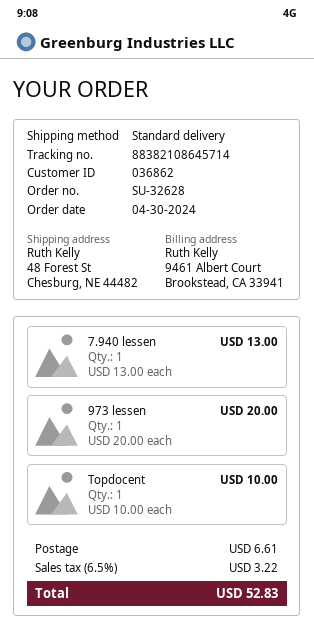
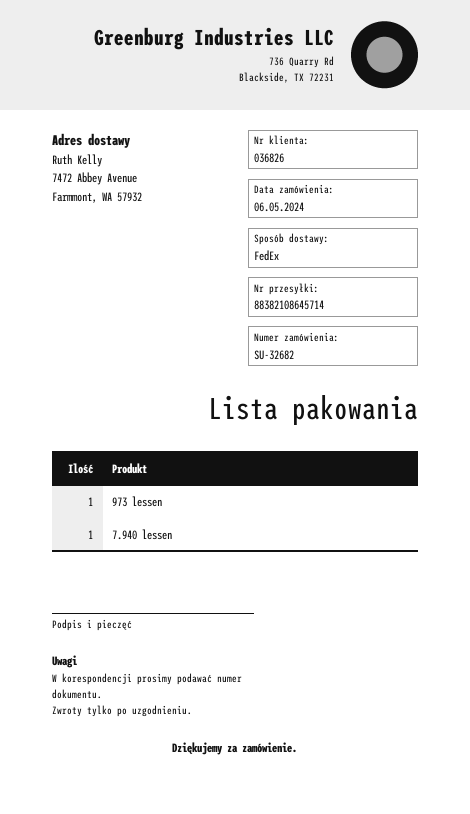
order number: SU-32628 -> SU-32682
order date: 2024-04-30 -> 2024-05-06
customer number: 036862 -> 036826
shipping method: standard -> FedEx
ship to: 48 Forest St, Chesburg, NE 44482 -> 7472 Abbey Avenue, Farmmont, WA 57932
Topdocent: 1 -> none

